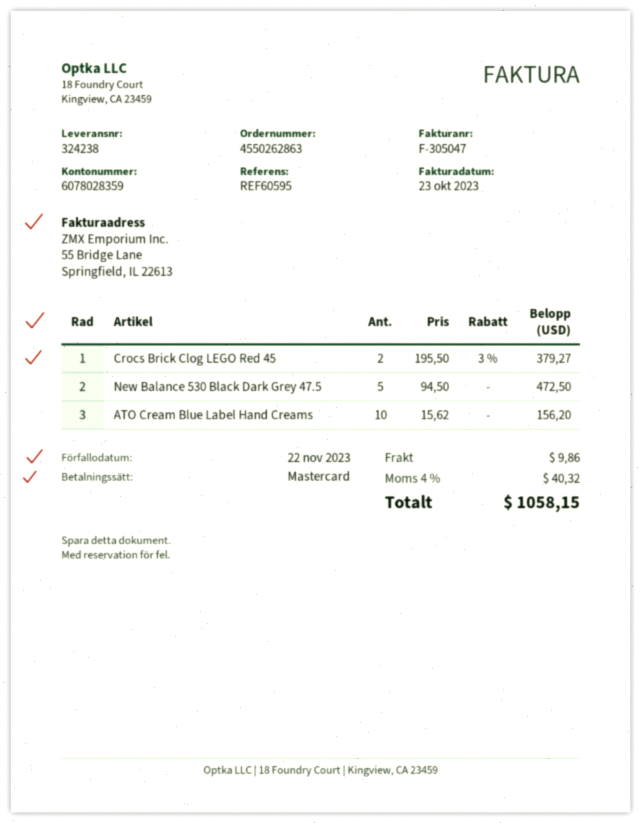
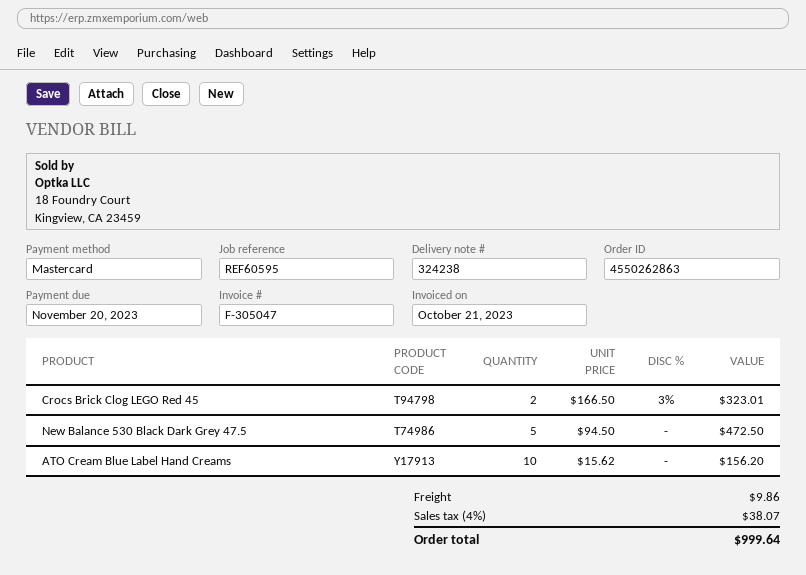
invoice date: 2023-10-23 -> 2023-10-21
due date: 2023-11-22 -> 2023-11-20
Crocs Brick Clog LEGO Red 45: 2 x 195.50 - 3% = 379.27 -> 2 x 166.50 - 3% = 323.01
tax: 4% = 40.32 -> 4% = 38.07
total: 1058.15 -> 999.64

